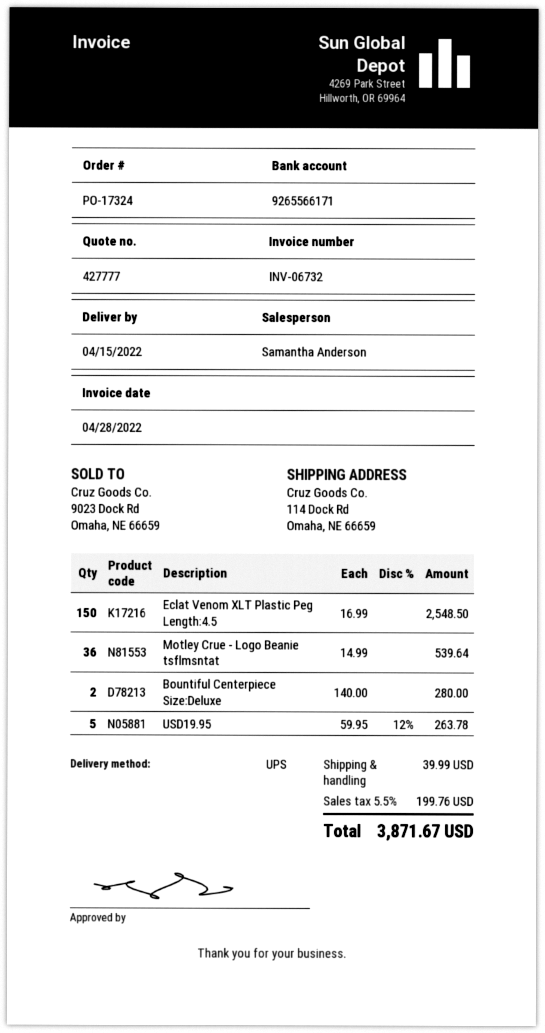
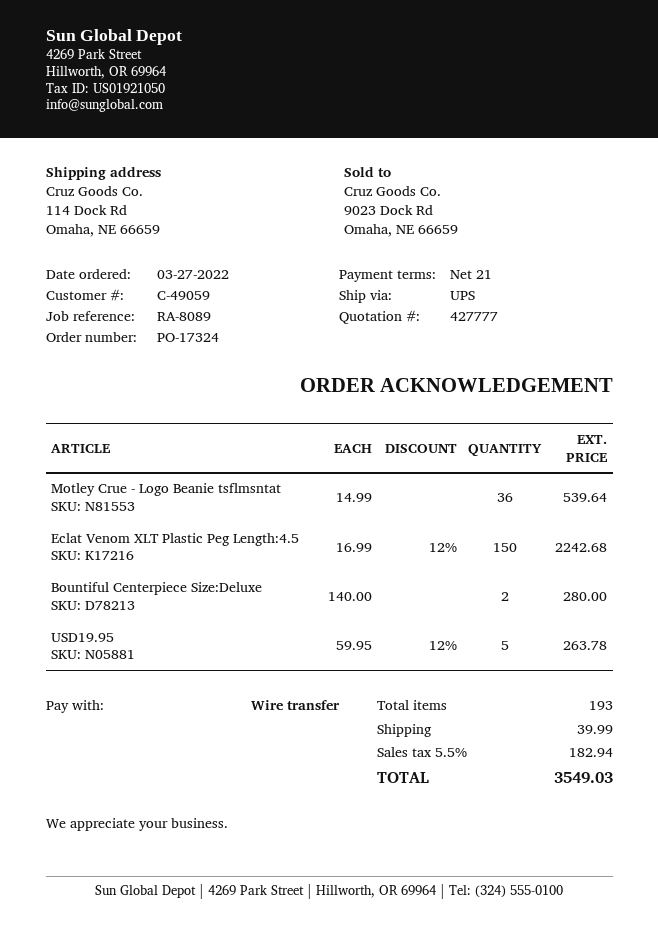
Eclat Venom XLT Plastic Peg Length:4.5: 150 x 16.99 = 2548.50 -> 150 x 16.99 - 12% = 2242.68
tax: 5.5% = 199.76 -> 5.5% = 182.94
total: 3871.67 -> 3549.03

